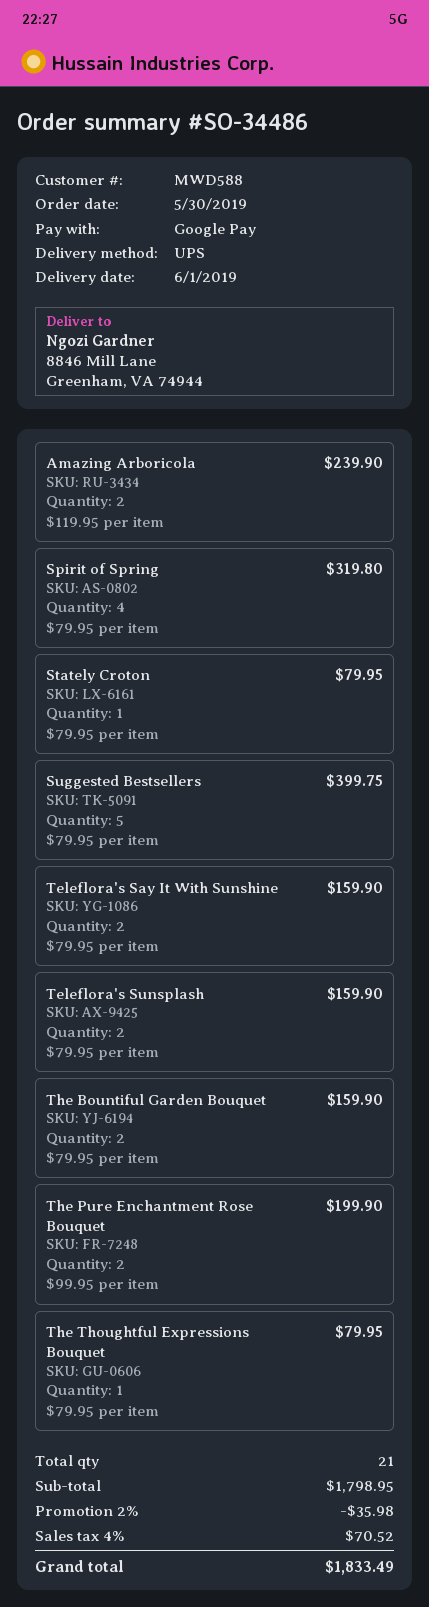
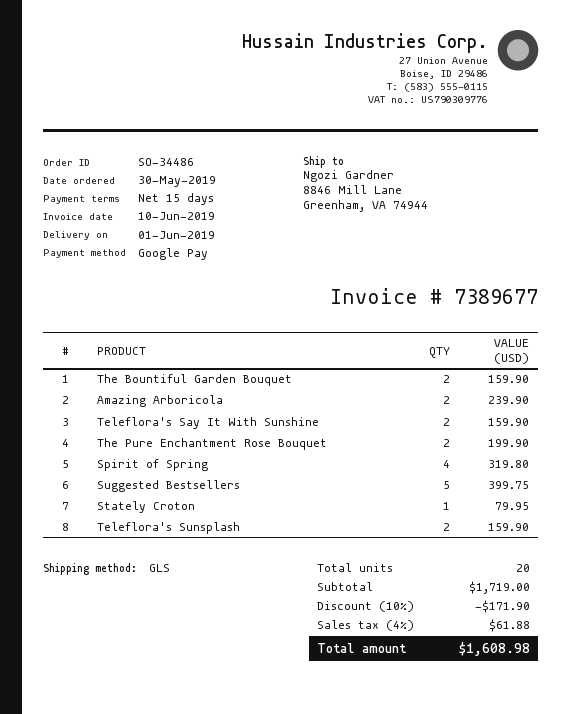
shipping method: UPS -> GLS
The Thoughtful Expressions Bouquet: 1 for 79.95 -> none
total quantity: 21 -> 20
subtotal: 1798.95 -> 1719.00
discount: 2% = 35.98 -> 10% = 171.90
tax: 4% = 70.52 -> 4% = 61.88
total: 1833.49 -> 1608.98

